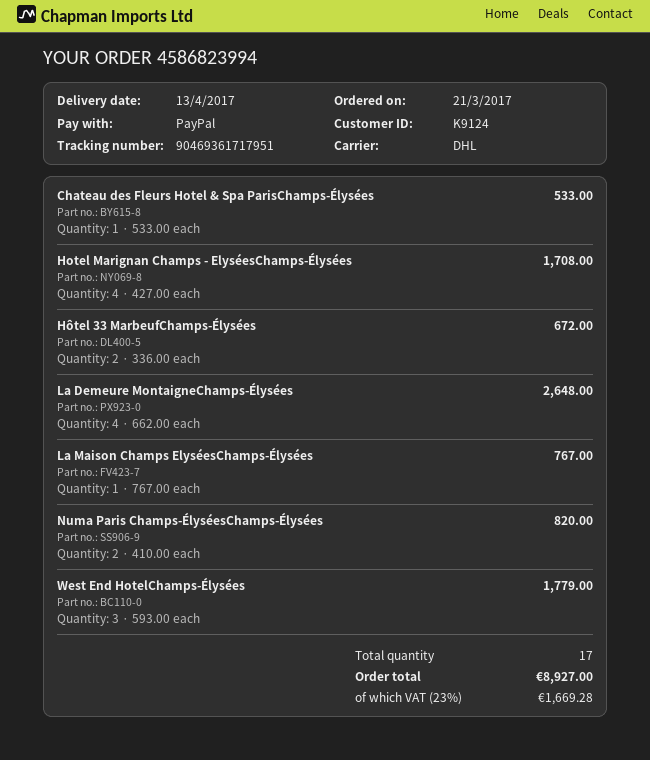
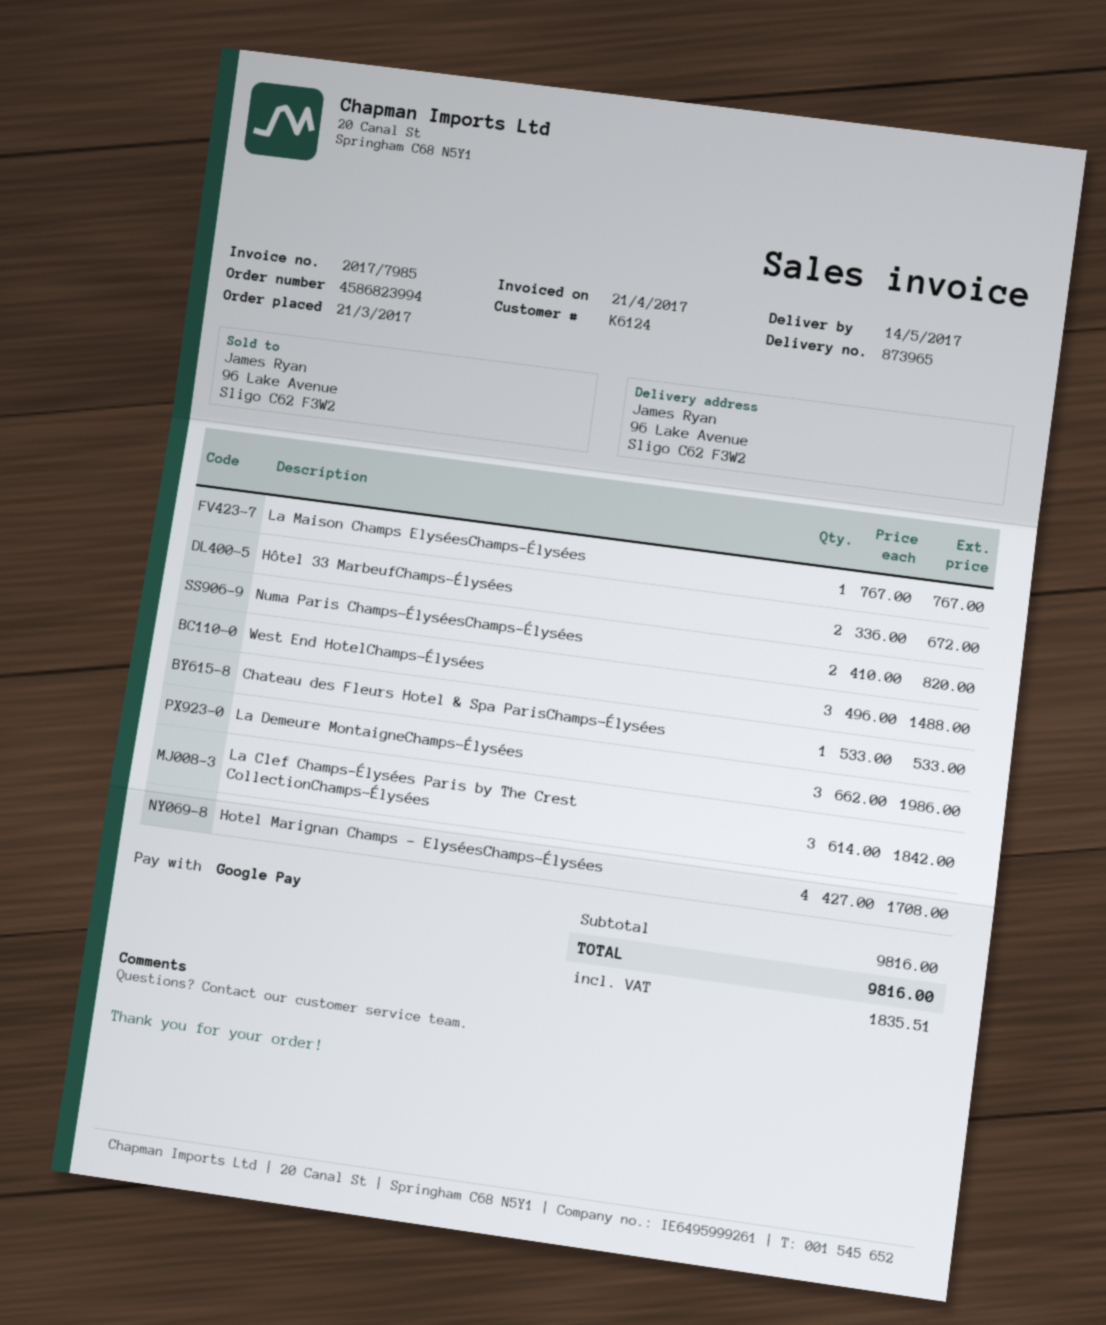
delivery date: 2017-04-13 -> 2017-05-14
customer number: K9124 -> K6124
payment method: PayPal -> Google Pay
La Demeure MontaigneChamps-Élysées: 4 x 662.00 = 2648.00 -> 3 x 662.00 = 1986.00
West End HotelChamps-Élysées: 3 x 593.00 = 1779.00 -> 3 x 496.00 = 1488.00
La Clef Champs-Élysées Paris by The Crest CollectionChamps-Élysées: none -> 3 x 614.00 = 1842.00
tax: 1669.28 -> 1835.51
total: 8927.00 -> 9816.00

